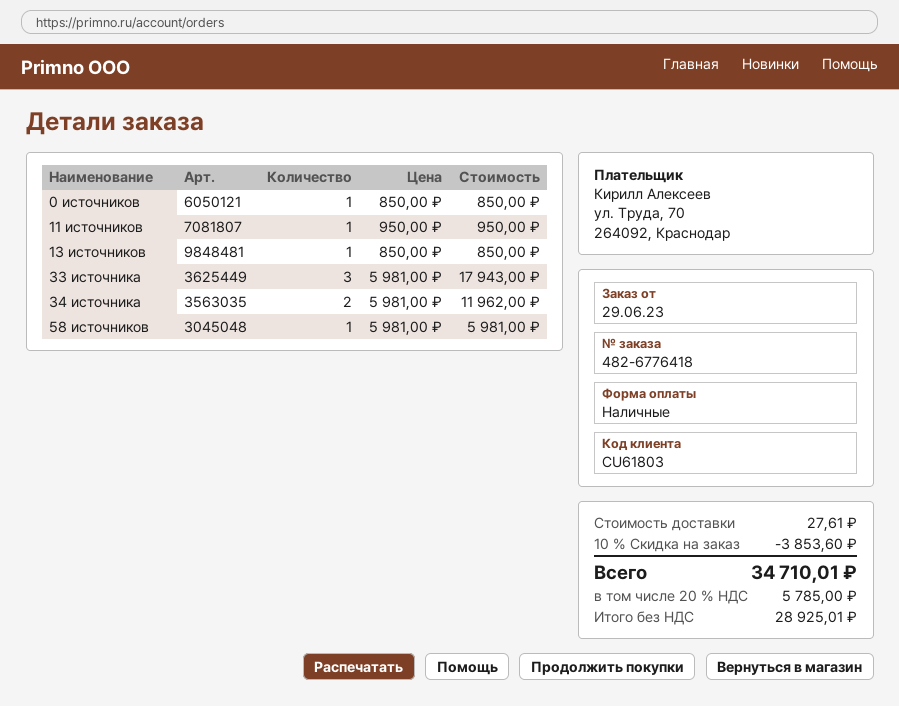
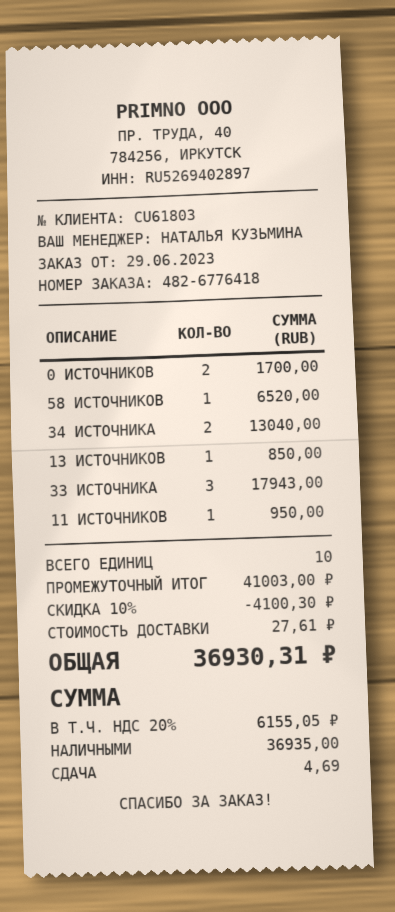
0 источников: 1 for 850.00 -> 2 for 1700.00
34 источника: 2 for 11962.00 -> 2 for 13040.00
58 источников: 1 for 5981.00 -> 1 for 6520.00
discount: 10% = 3853.60 -> 10% = 4100.30
tax: 20% = 5785.00 -> 20% = 6155.05
total: 34710.01 -> 36930.31

